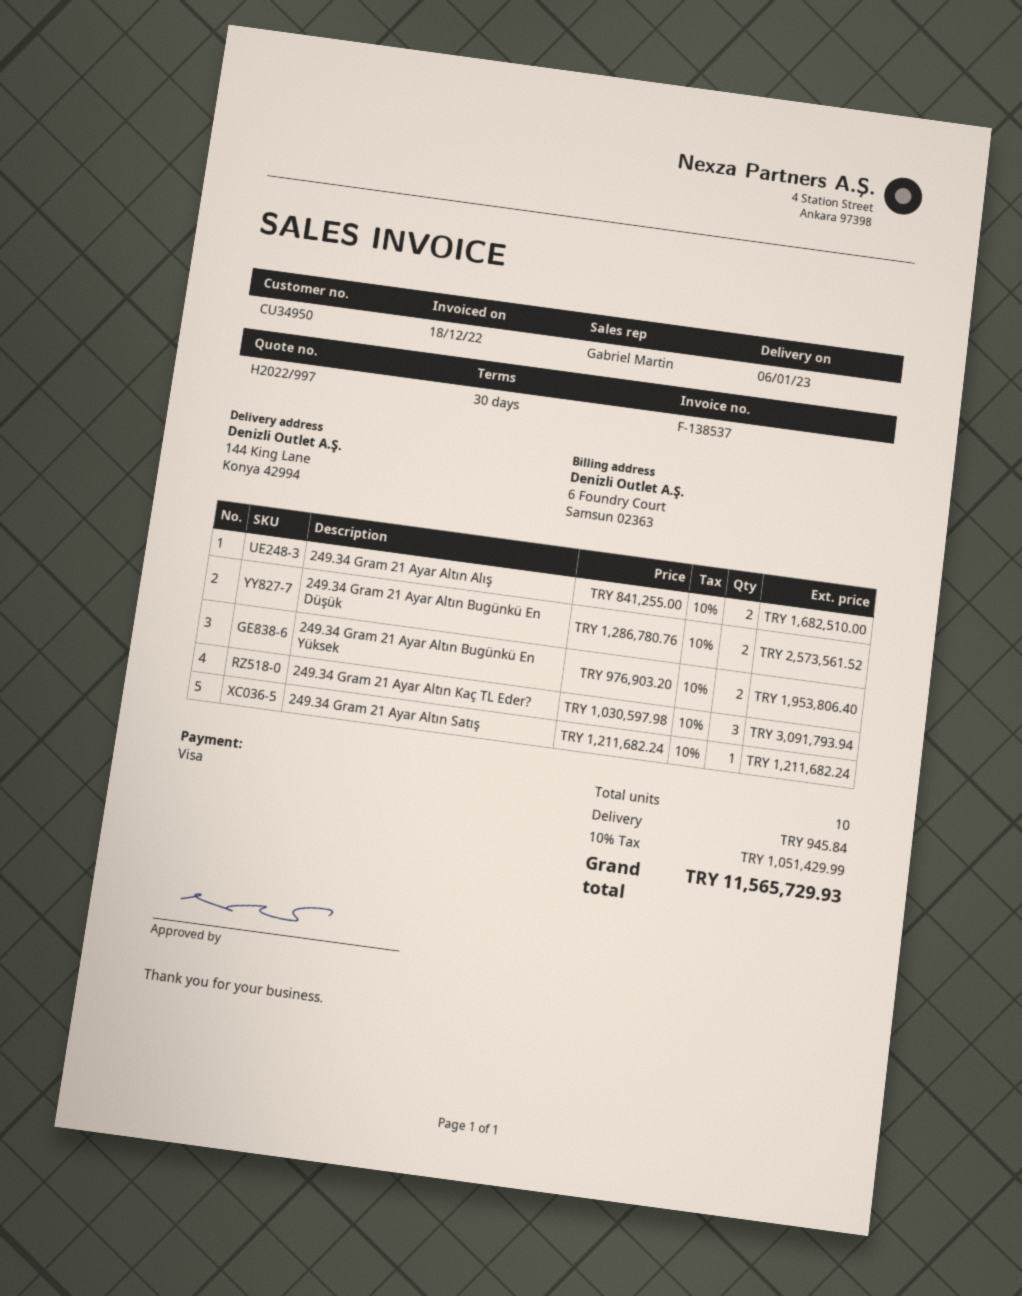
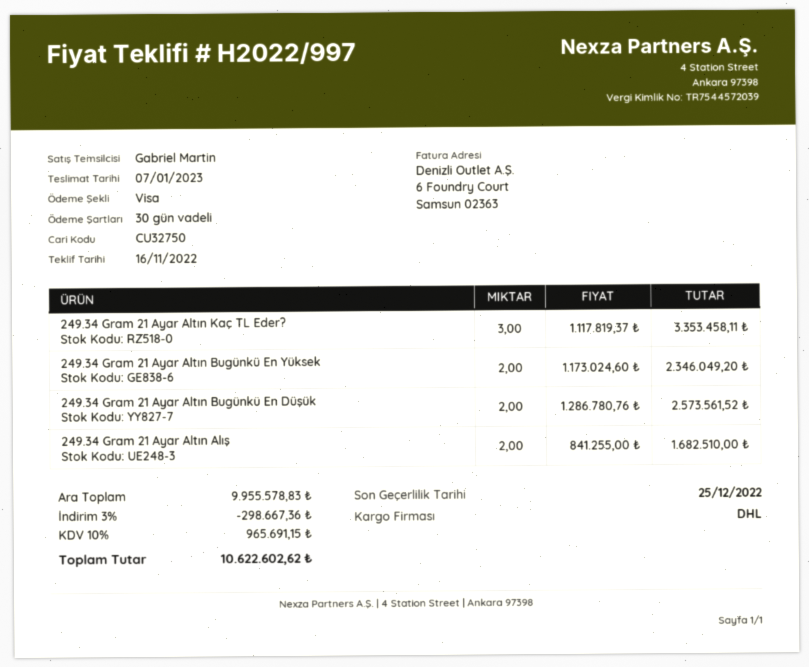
delivery date: 2023-01-06 -> 2023-01-07
customer number: CU34950 -> CU32750
249.34 Gram 21 Ayar Altın Bugünkü En Yüksek: 2 x 976903.20 = 1953806.40 -> 2 x 1173024.60 = 2346049.20
249.34 Gram 21 Ayar Altın Kaç TL Eder?: 3 x 1030597.98 = 3091793.94 -> 3 x 1117819.37 = 3353458.11
249.34 Gram 21 Ayar Altın Satış: 1 x 1211682.24 = 1211682.24 -> none
discount: none -> 3% = 298667.36
shipping: 945.84 -> none
tax: 10% = 1051429.99 -> 10% = 965691.15
total: 11565729.93 -> 10622602.62

